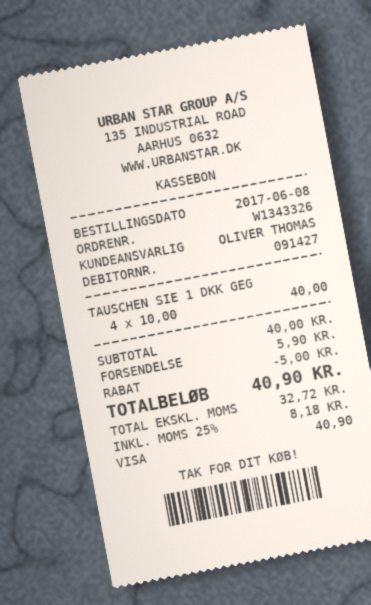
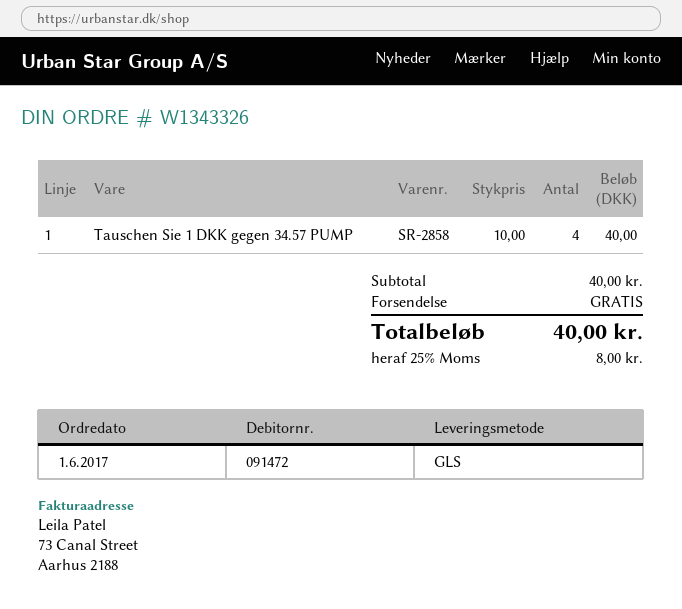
order date: 2017-06-08 -> 2017-06-01
customer number: 091427 -> 091472
discount: 5.00 -> none
shipping: 5.90 -> 0.00
tax: 25% = 8.18 -> 25% = 8.00
total: 40.90 -> 40.00

